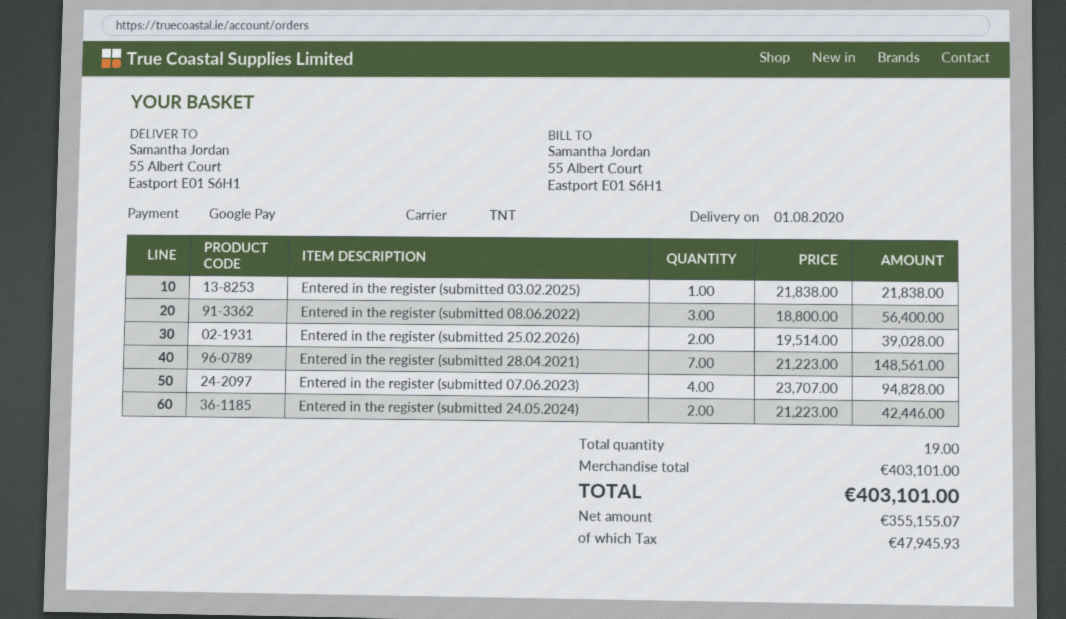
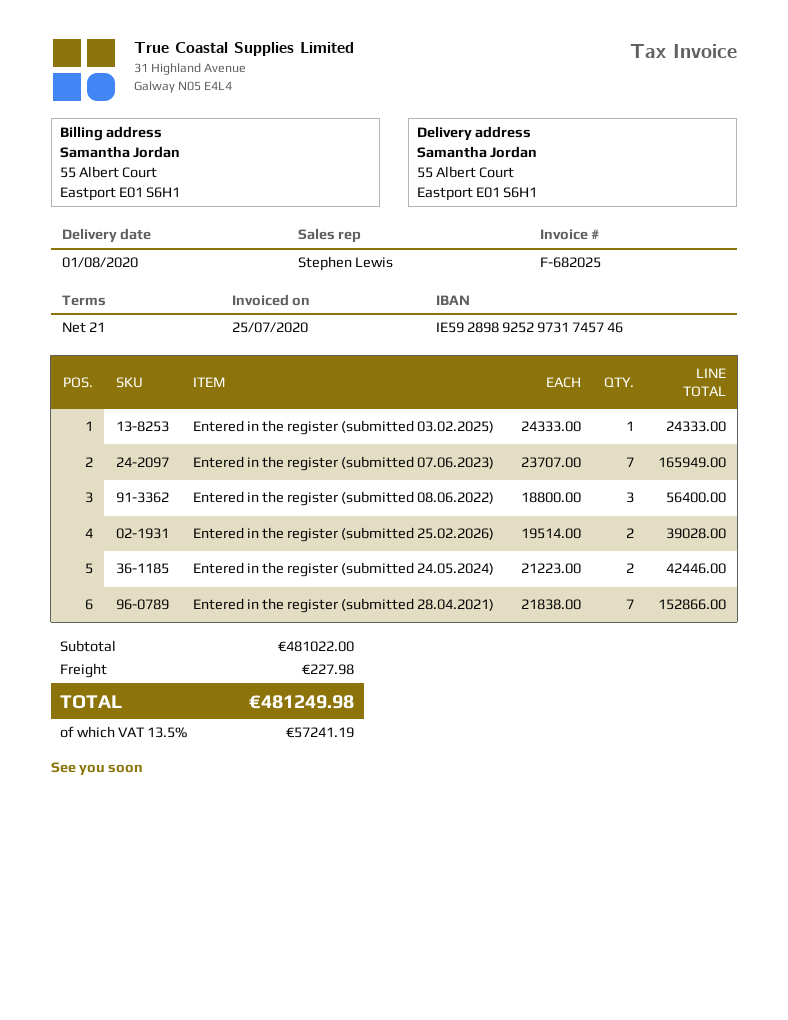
Entered in the register (submitted 03.02.2025): 1 x 21838.00 = 21838.00 -> 1 x 24333.00 = 24333.00
Entered in the register (submitted 28.04.2021): 7 x 21223.00 = 148561.00 -> 7 x 21838.00 = 152866.00
Entered in the register (submitted 07.06.2023): 4 x 23707.00 = 94828.00 -> 7 x 23707.00 = 165949.00
subtotal: 403101.00 -> 481022.00
shipping: none -> 227.98
tax: 47945.93 -> 57241.19
total: 403101.00 -> 481249.98

